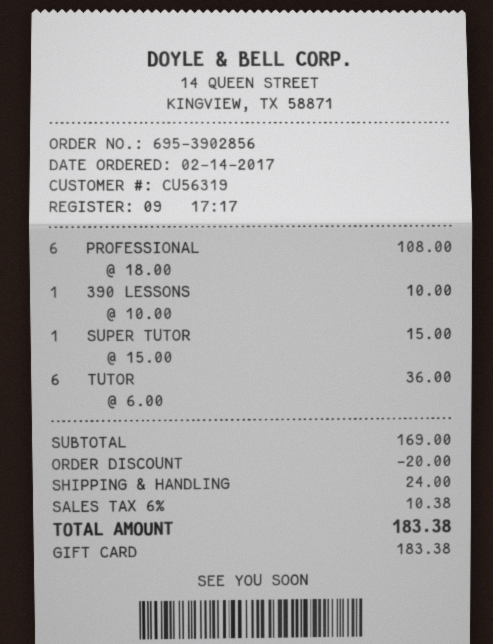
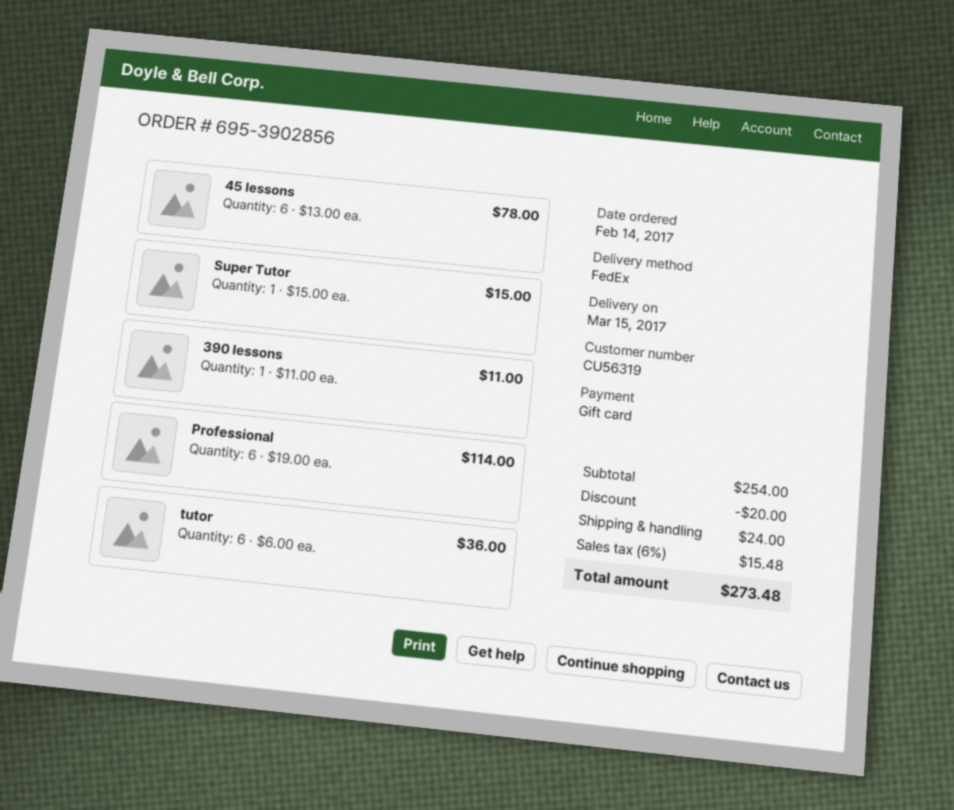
PROFESSIONAL: 6 x 18.00 = 108.00 -> 6 x 19.00 = 114.00
390 LESSONS: 1 x 10.00 = 10.00 -> 1 x 11.00 = 11.00
45 lessons: none -> 6 x 13.00 = 78.00
subtotal: 169.00 -> 254.00
tax: 6% = 10.38 -> 6% = 15.48
total: 183.38 -> 273.48

